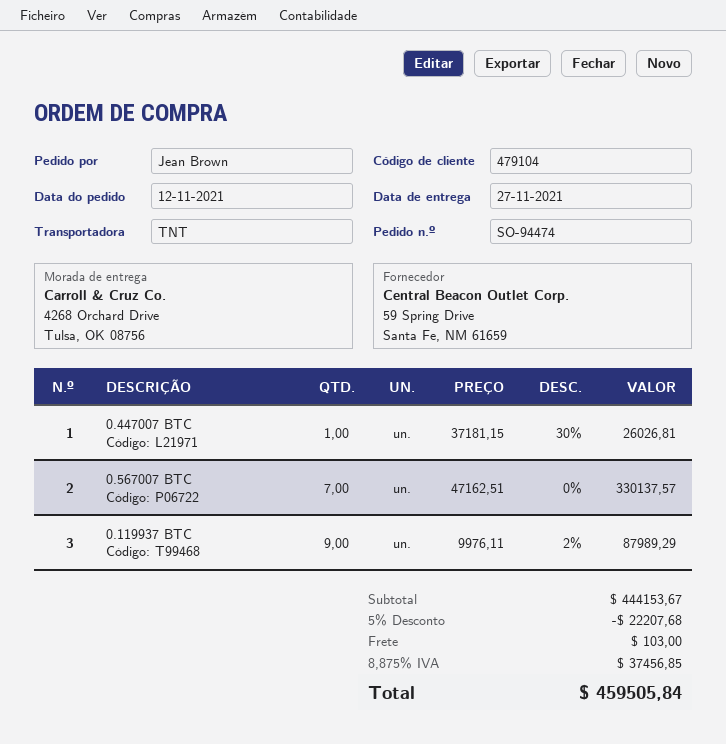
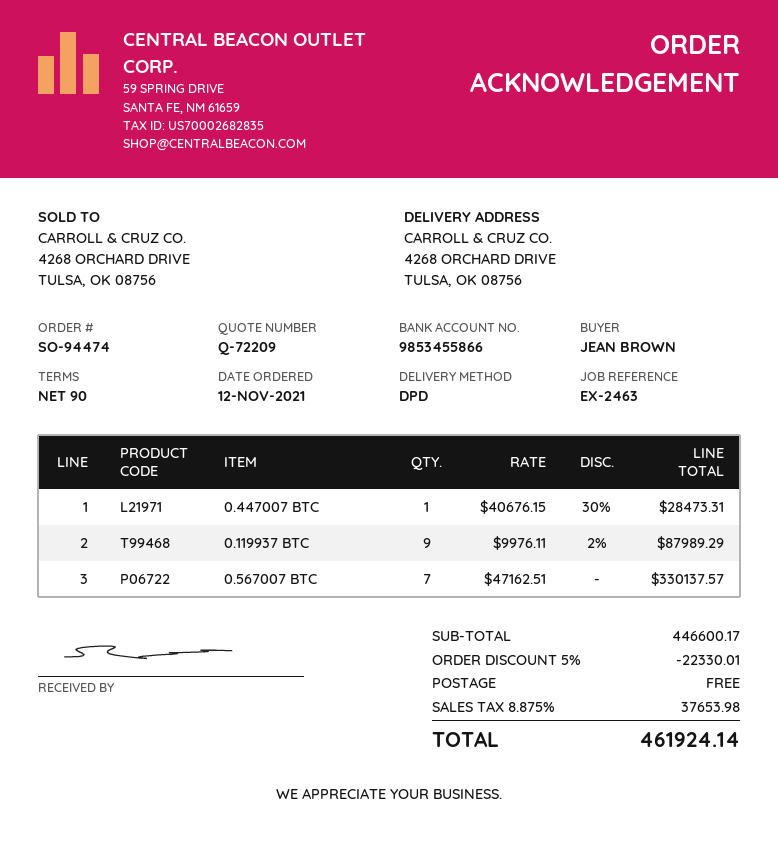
shipping method: TNT -> DPD
0.447007 BTC: 1 x 37181.15 - 30% = 26026.81 -> 1 x 40676.15 - 30% = 28473.31
subtotal: 444153.67 -> 446600.17
discount: 5% = 22207.68 -> 5% = 22330.01
shipping: 103.00 -> 0.00
tax: 8.875% = 37456.85 -> 8.875% = 37653.98
total: 459505.84 -> 461924.14

